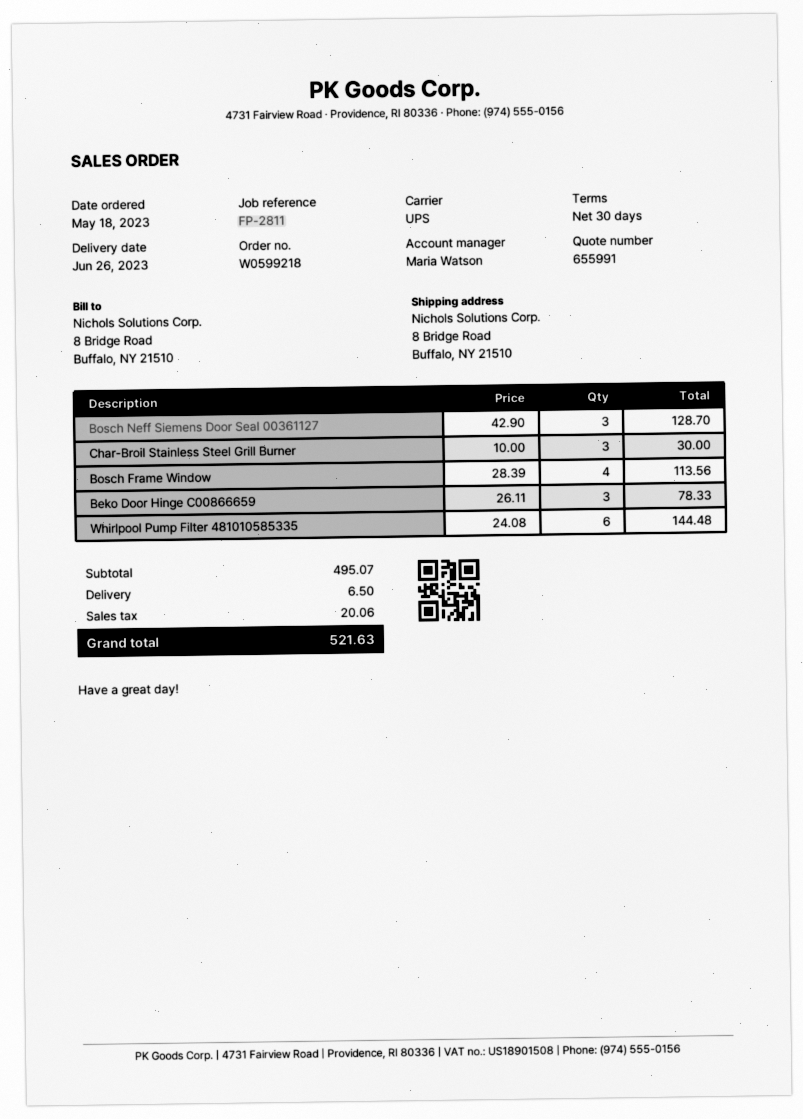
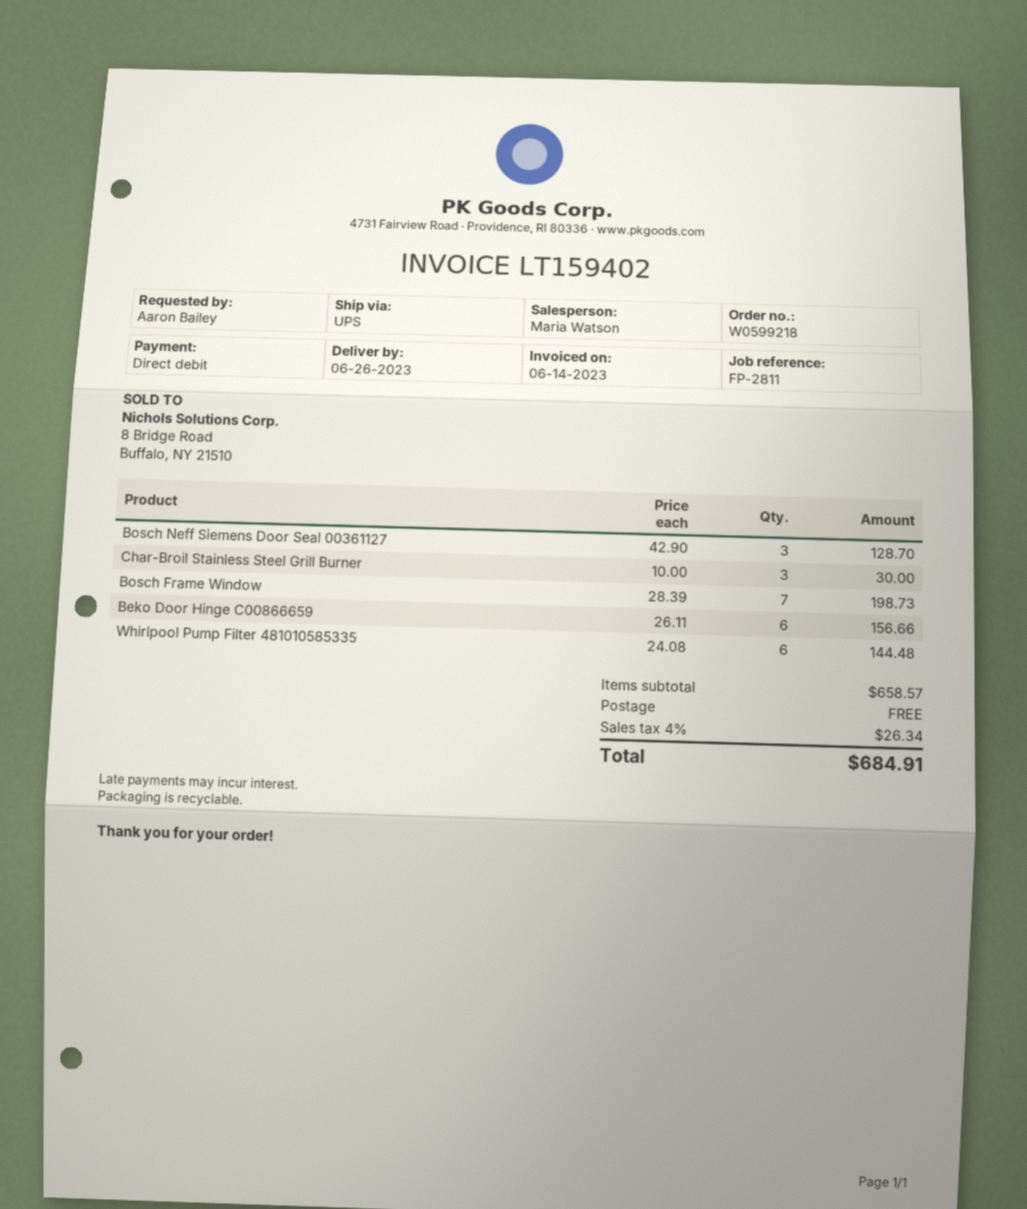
Bosch Frame Window: 4 x 28.39 = 113.56 -> 7 x 28.39 = 198.73
Beko Door Hinge C00866659: 3 x 26.11 = 78.33 -> 6 x 26.11 = 156.66
subtotal: 495.07 -> 658.57
shipping: 6.50 -> 0.00
tax: 20.06 -> 26.34
total: 521.63 -> 684.91

